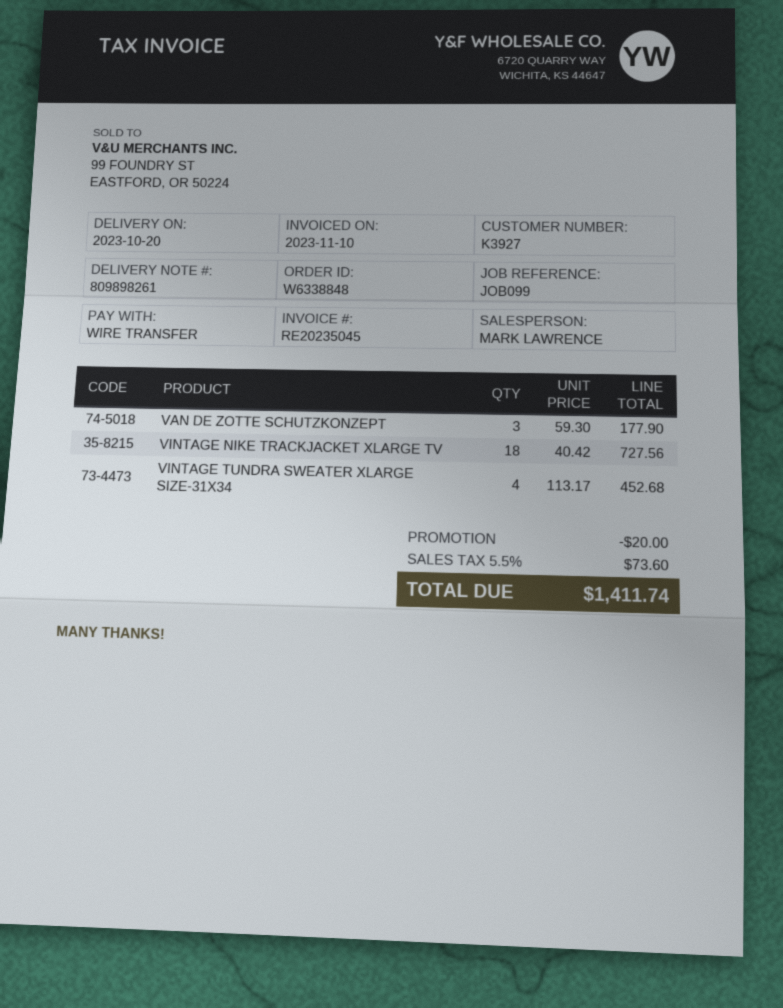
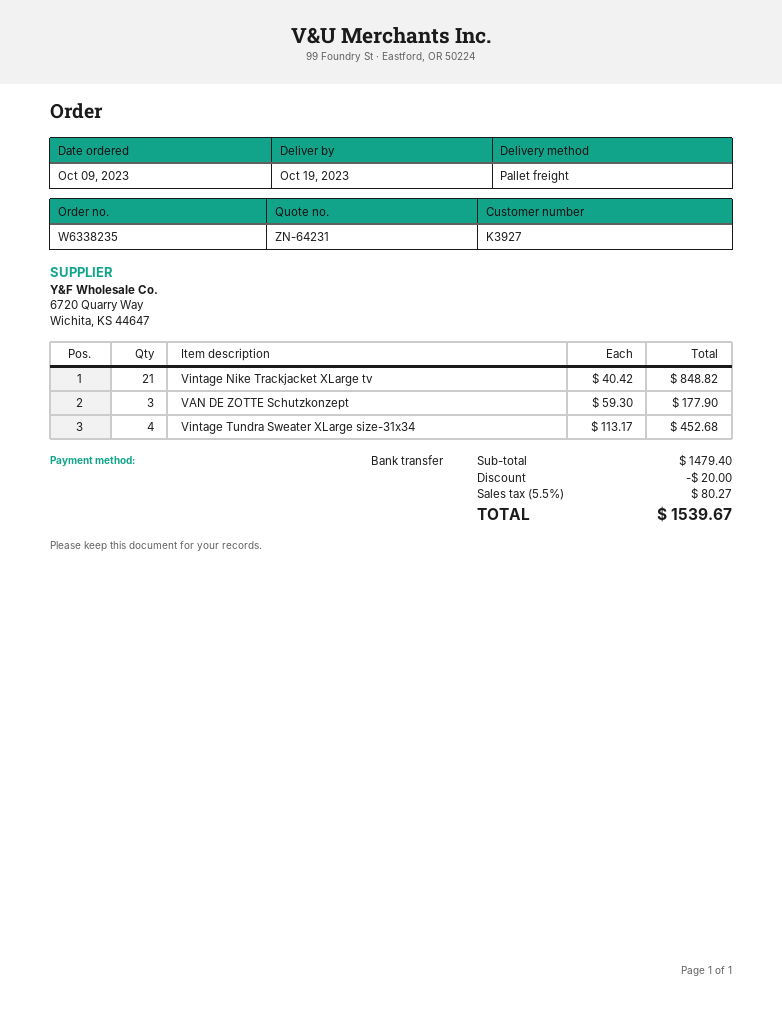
order number: W6338848 -> W6338235
delivery date: 2023-10-20 -> 2023-10-19
VINTAGE NIKE TRACKJACKET XLARGE TV: 18 x 40.42 = 727.56 -> 21 x 40.42 = 848.82
tax: 5.5% = 73.60 -> 5.5% = 80.27
total: 1411.74 -> 1539.67

